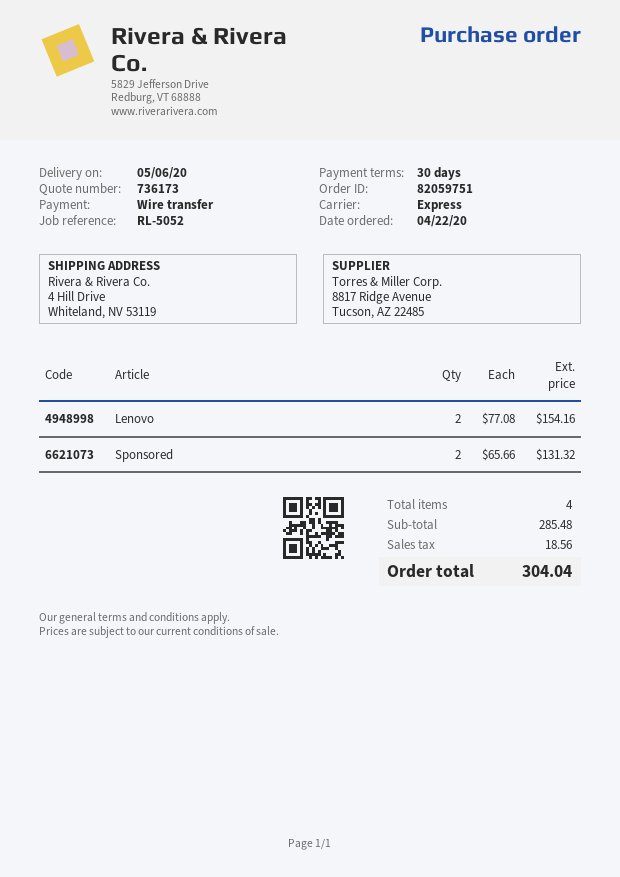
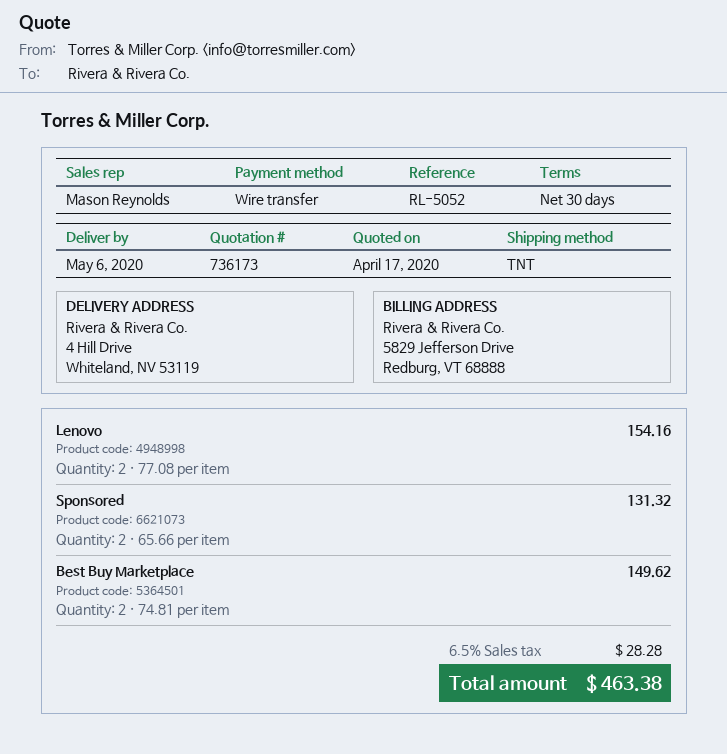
shipping method: express -> TNT
Best Buy Marketplace: none -> 2 x 74.81 = 149.62
tax: 18.56 -> 28.28
total: 304.04 -> 463.38

